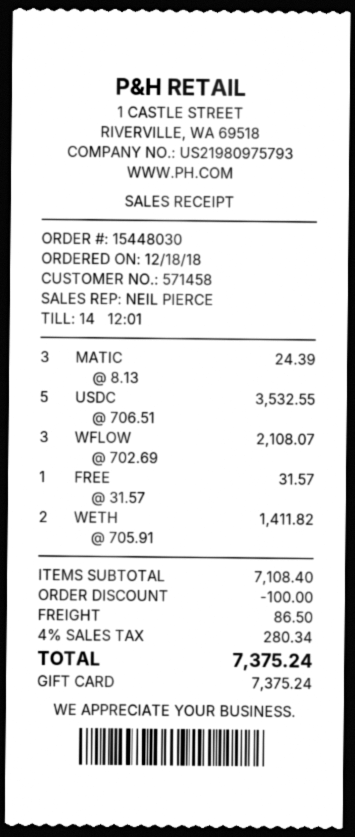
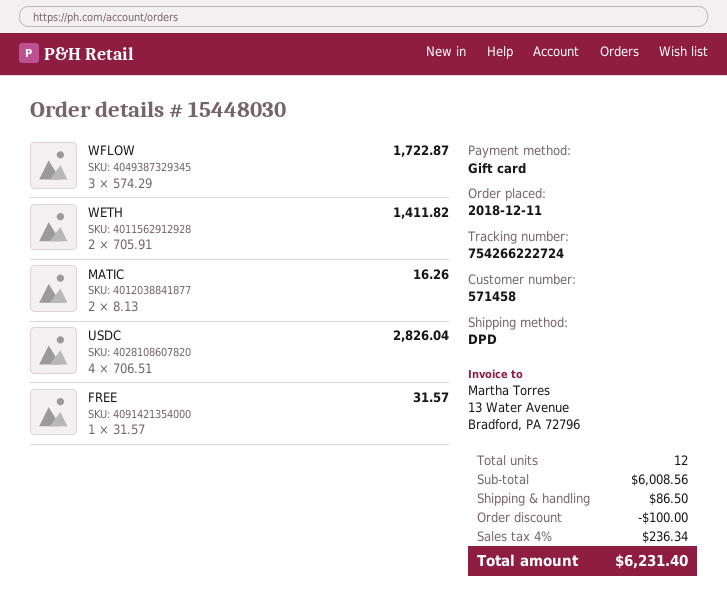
order date: 2018-12-18 -> 2018-12-11
MATIC: 3 x 8.13 = 24.39 -> 2 x 8.13 = 16.26
USDC: 5 x 706.51 = 3532.55 -> 4 x 706.51 = 2826.04
WFLOW: 3 x 702.69 = 2108.07 -> 3 x 574.29 = 1722.87
subtotal: 7108.40 -> 6008.56
tax: 4% = 280.34 -> 4% = 236.34
total: 7375.24 -> 6231.40

